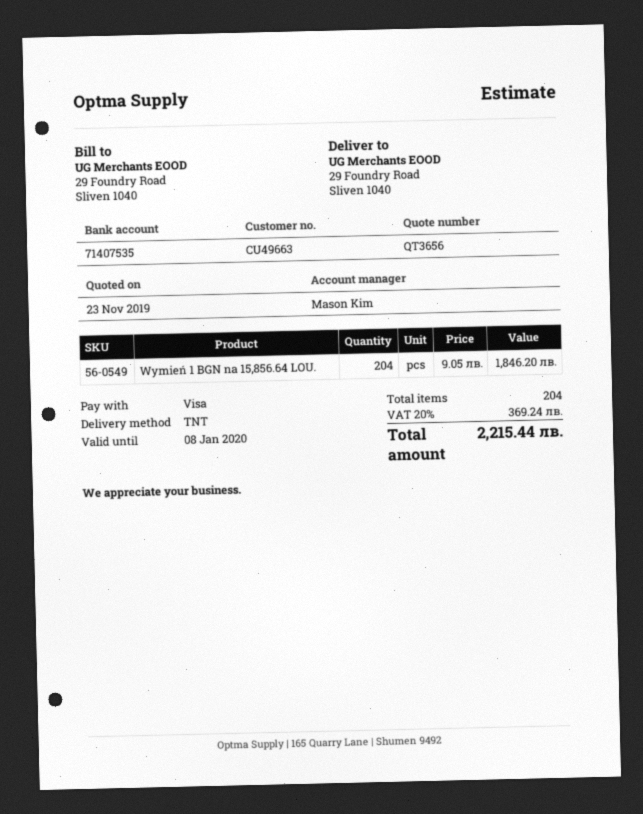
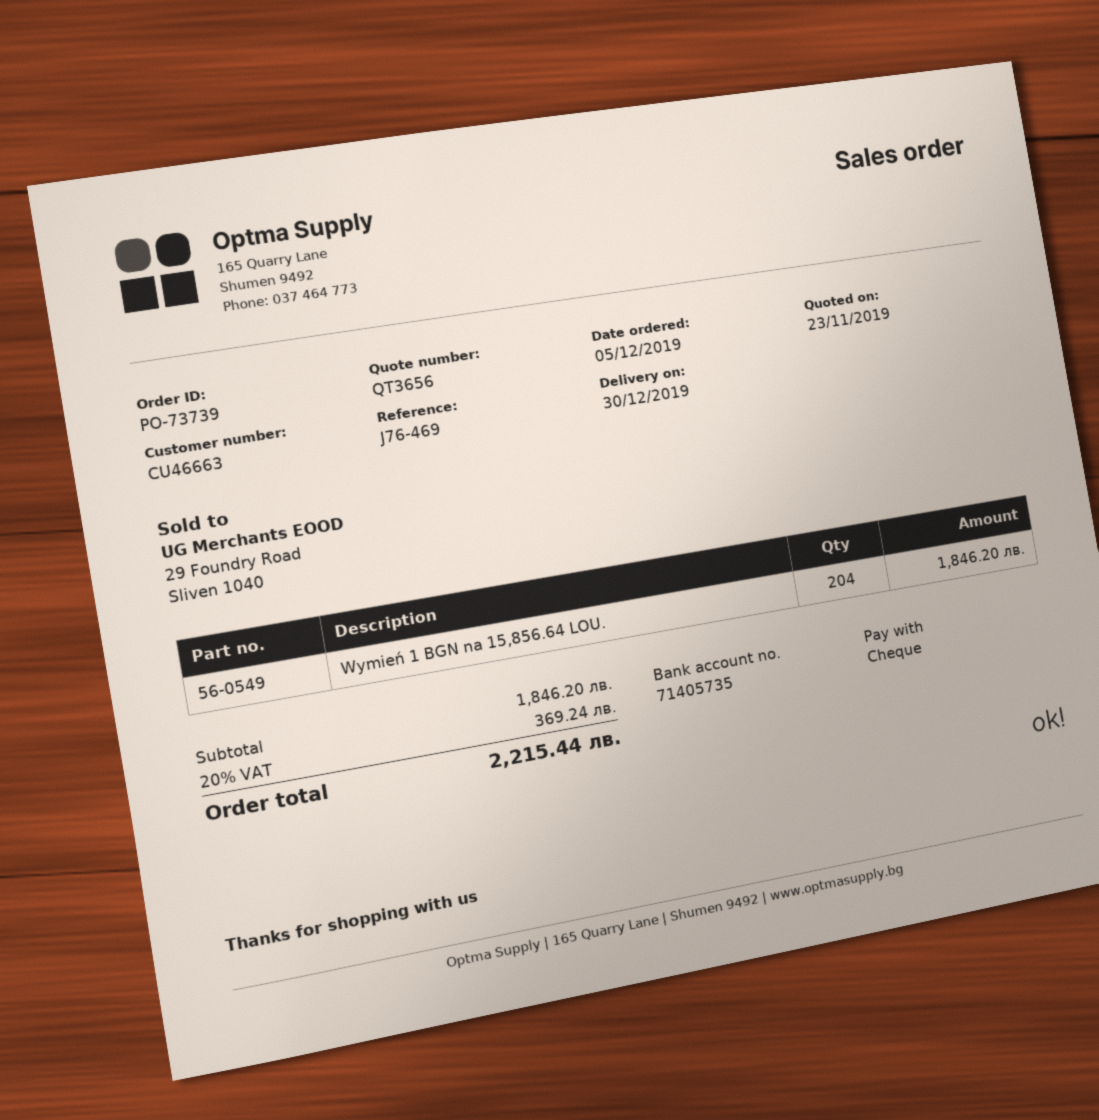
customer number: CU49663 -> CU46663
payment method: Visa -> cheque
bank account: 71407535 -> 71405735

